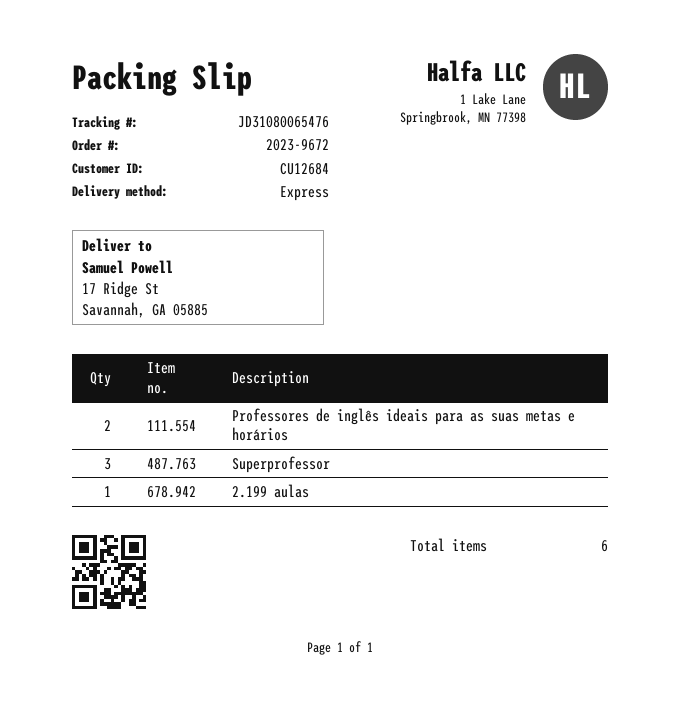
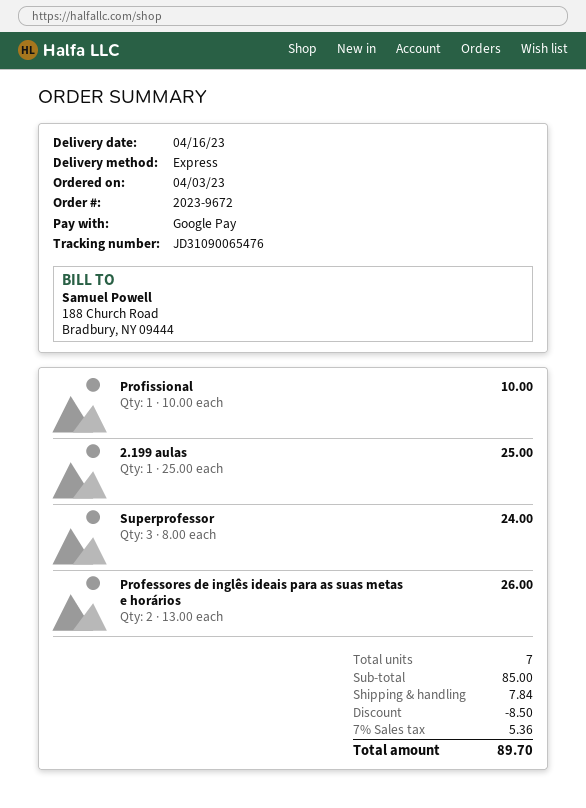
tracking number: JD31080065476 -> JD31090065476
Profissional: none -> 1
total quantity: 6 -> 7

